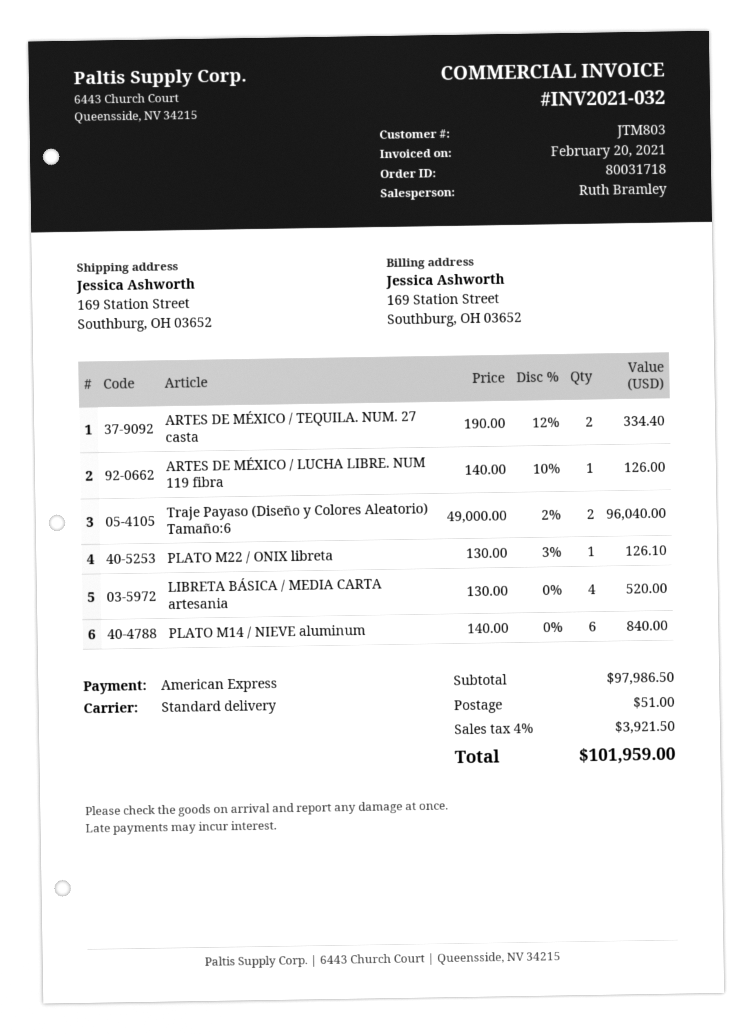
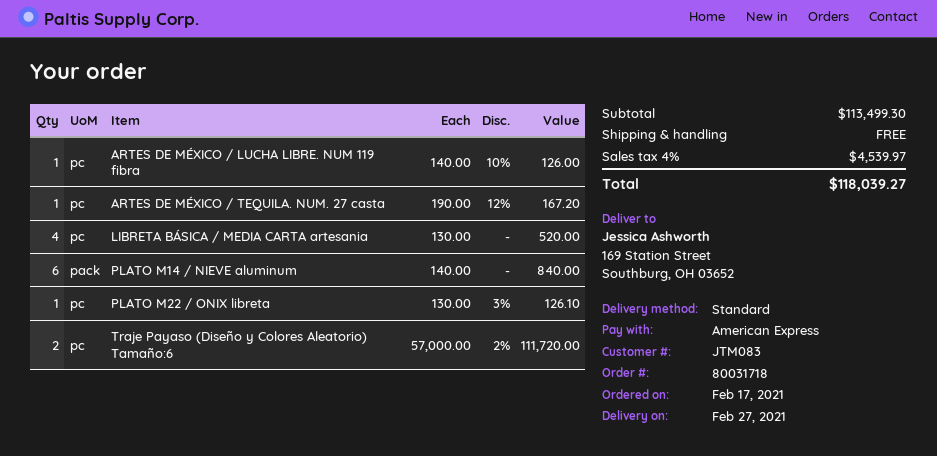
customer number: JTM803 -> JTM083
ARTES DE MÉXICO / TEQUILA. NUM. 27 casta: 2 x 190.00 - 12% = 334.40 -> 1 x 190.00 - 12% = 167.20
Traje Payaso (Diseño y Colores Aleatorio) Tamaño:6: 2 x 49000.00 - 2% = 96040.00 -> 2 x 57000.00 - 2% = 111720.00
subtotal: 97986.50 -> 113499.30
shipping: 51.00 -> 0.00
tax: 4% = 3921.50 -> 4% = 4539.97
total: 101959.00 -> 118039.27

